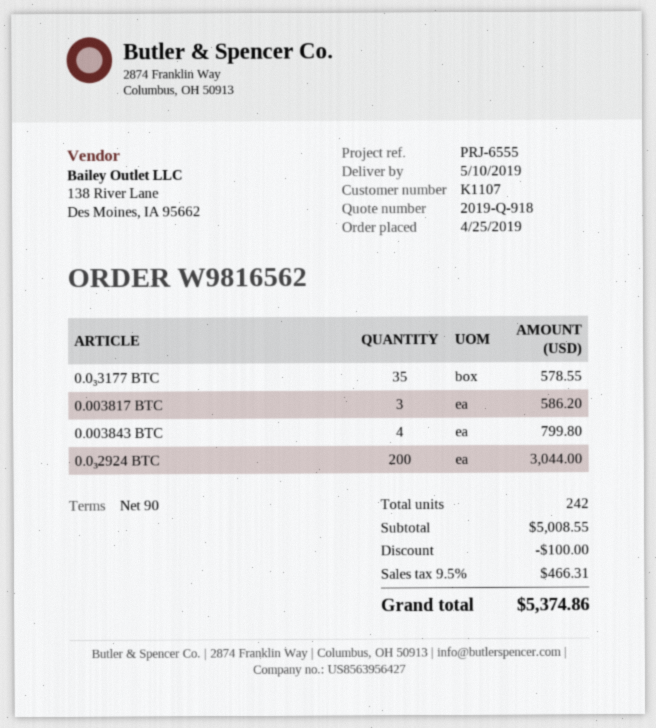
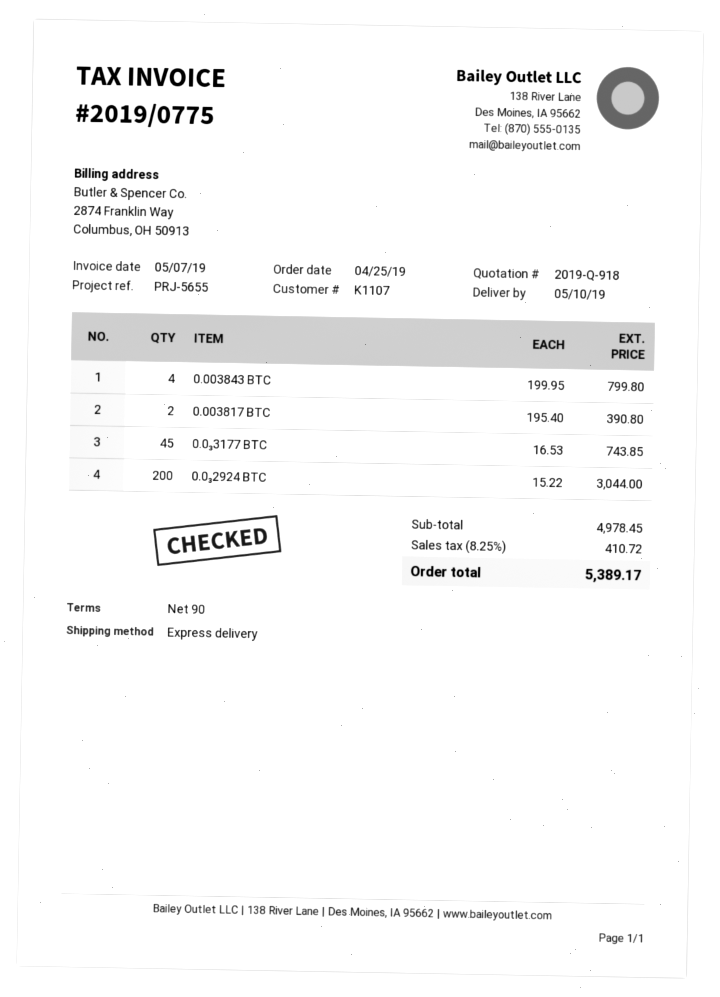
reference: PRJ-6555 -> PRJ-5655
0.0₃3177 BTC: 35 for 578.55 -> 45 for 743.85
0.003817 BTC: 3 for 586.20 -> 2 for 390.80
subtotal: 5008.55 -> 4978.45
discount: 100.00 -> none
tax: 9.5% = 466.31 -> 8.25% = 410.72
total: 5374.86 -> 5389.17

